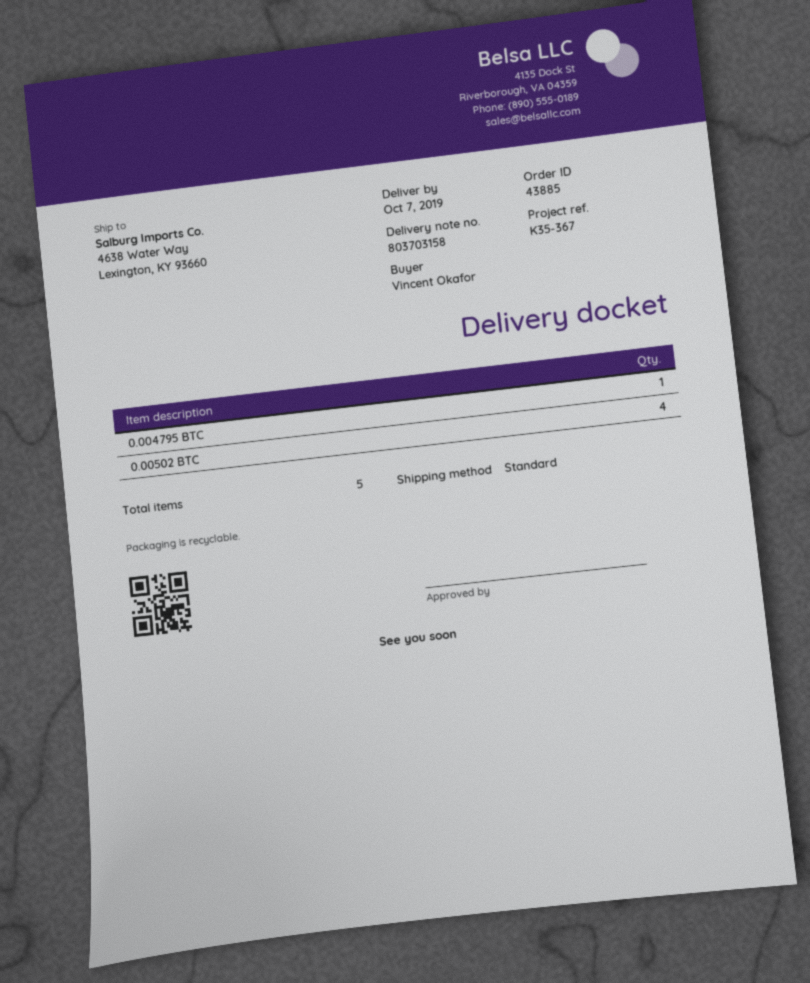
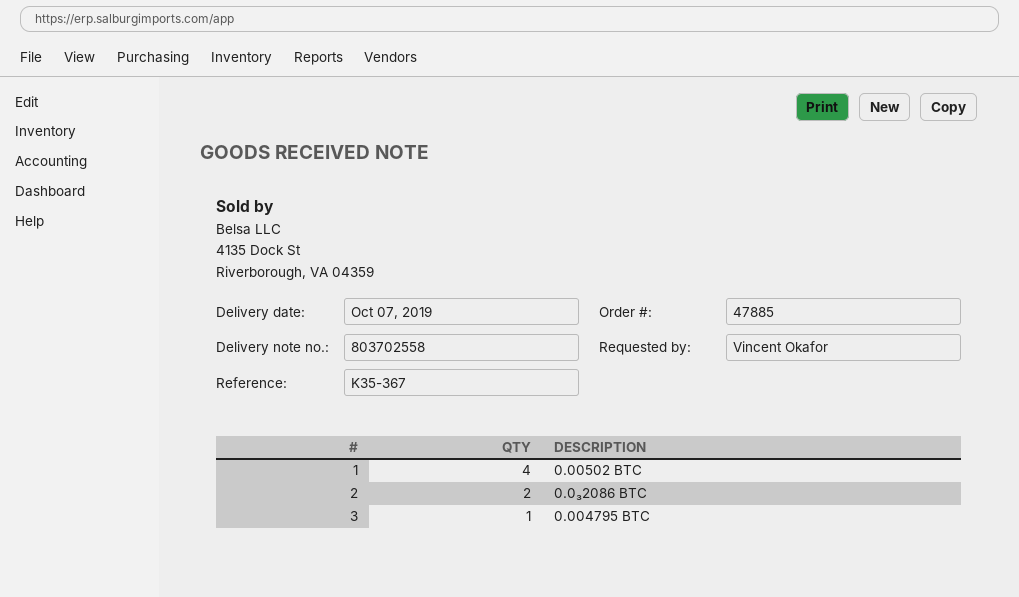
order number: 43885 -> 47885
delivery note number: 803703158 -> 803702558
0.0₃2086 BTC: none -> 2

